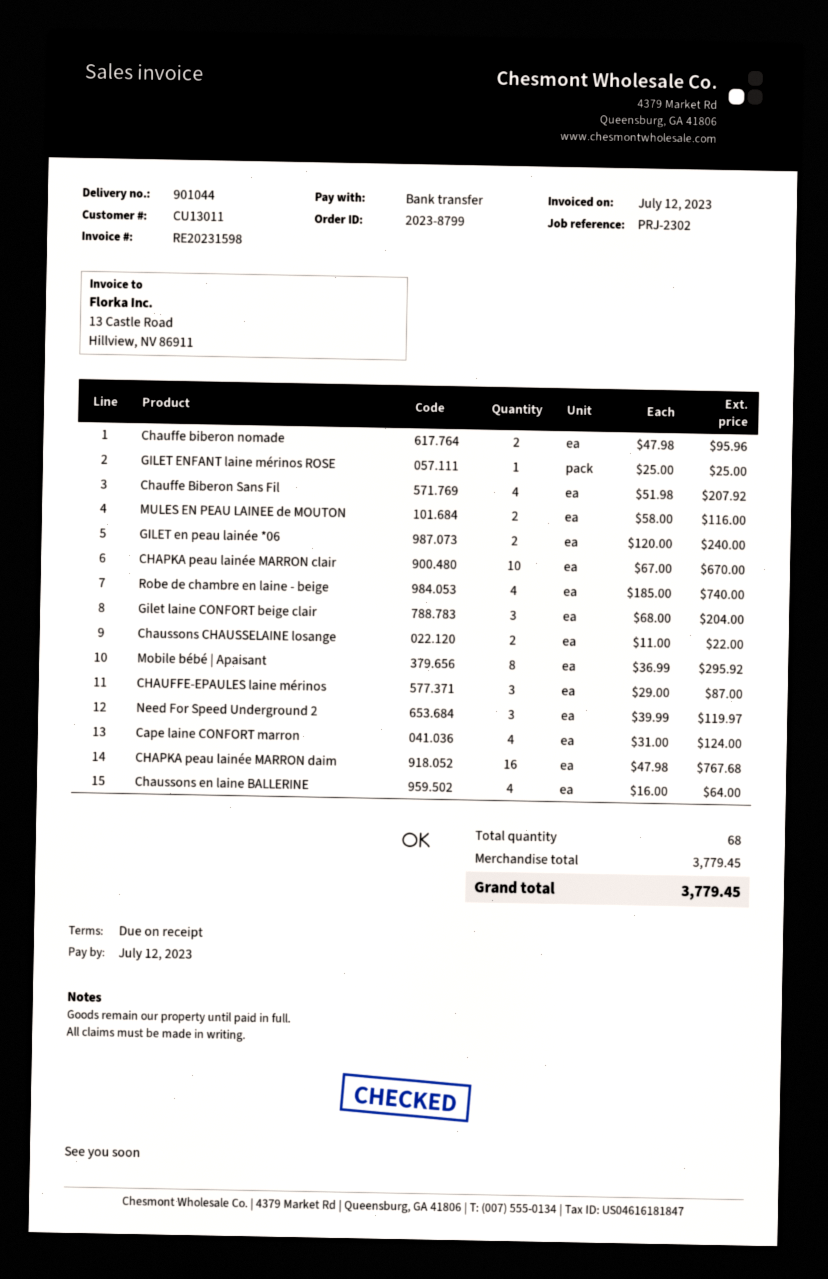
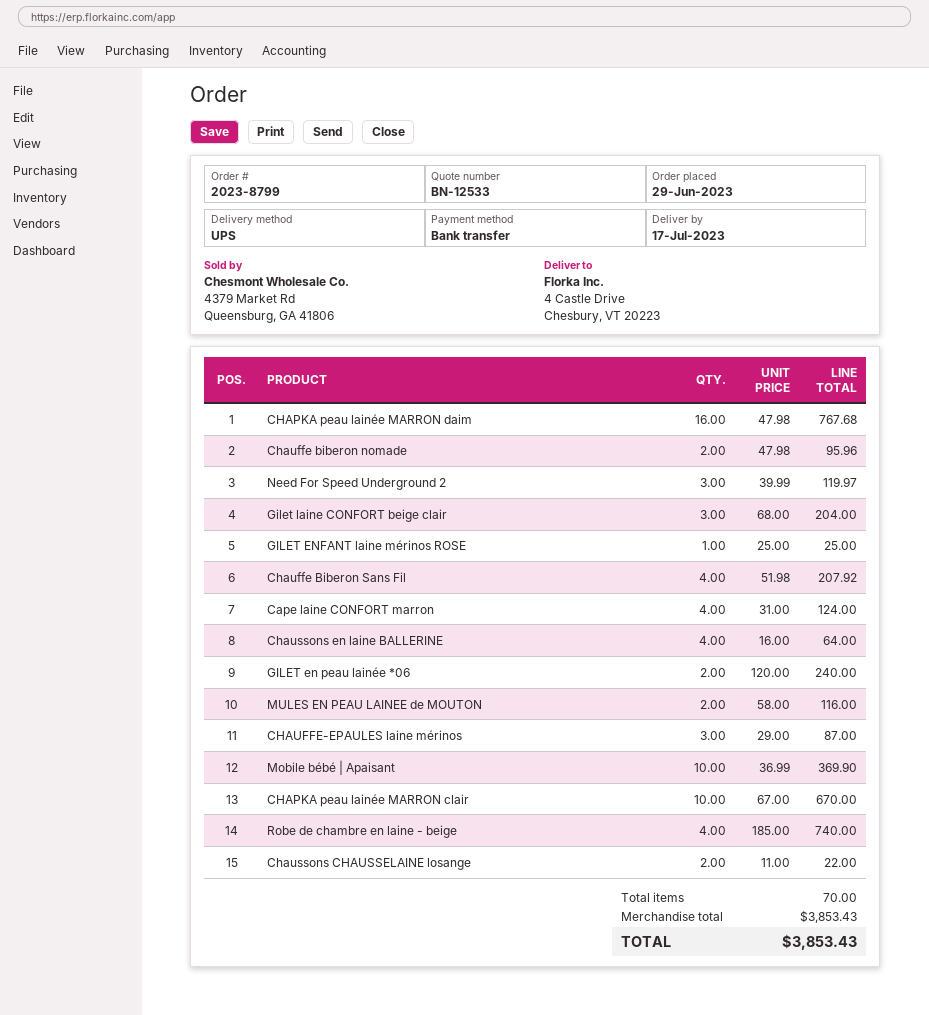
Mobile bébé | Apaisant: 8 x 36.99 = 295.92 -> 10 x 36.99 = 369.90
total quantity: 68 -> 70
subtotal: 3779.45 -> 3853.43
total: 3779.45 -> 3853.43

